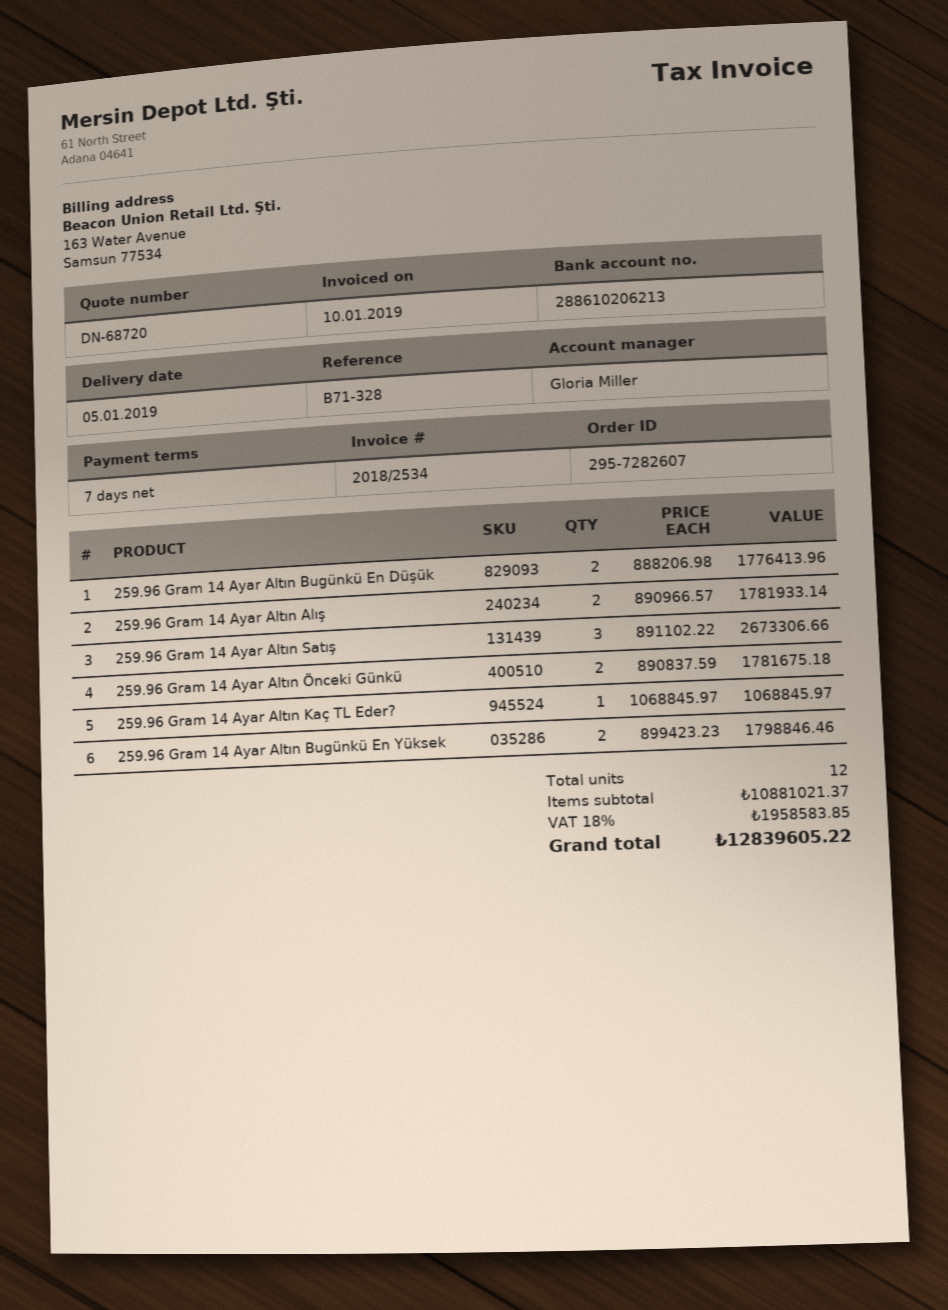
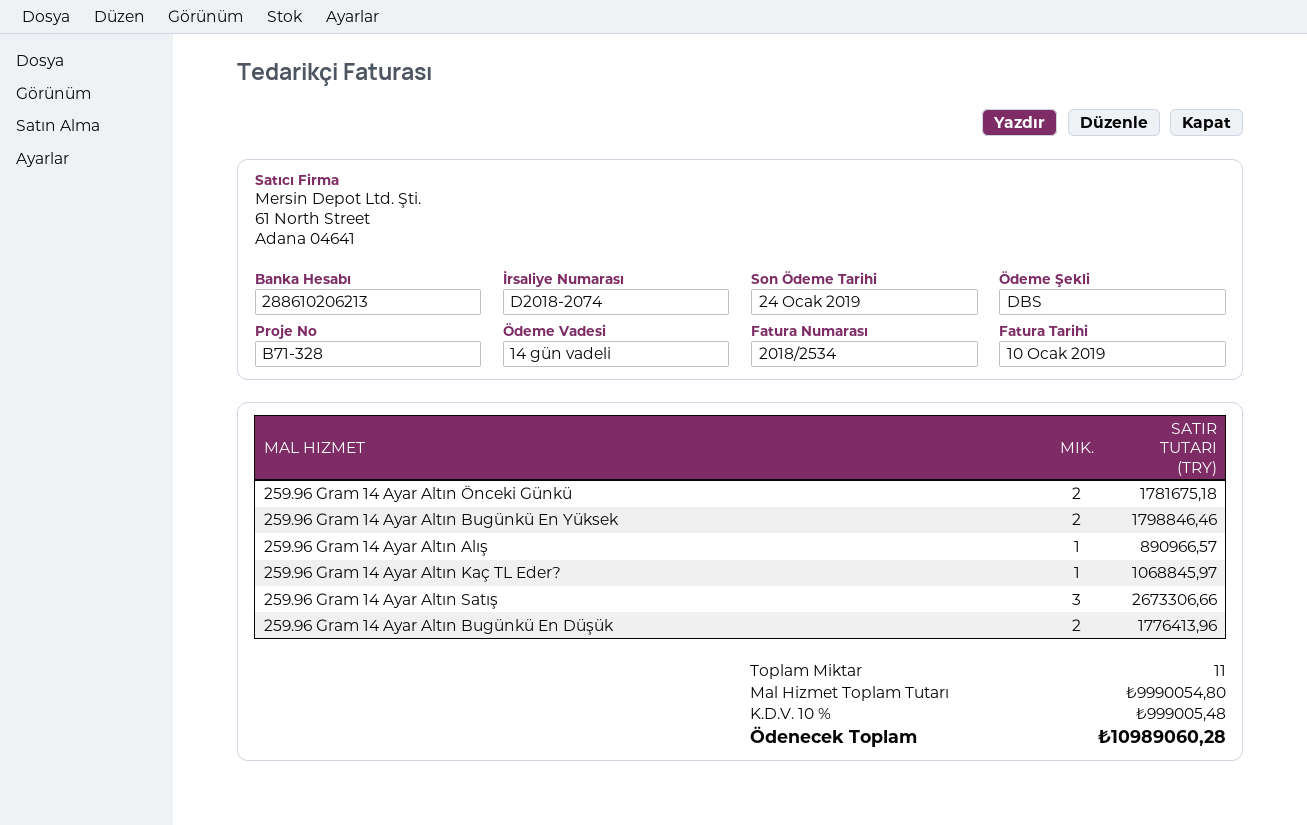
payment terms: 7 days -> 14 days
259.96 Gram 14 Ayar Altın Alış: 2 for 1781933.14 -> 1 for 890966.57
total quantity: 12 -> 11
subtotal: 10881021.37 -> 9990054.80
tax: 18% = 1958583.85 -> 10% = 999005.48
total: 12839605.22 -> 10989060.28

